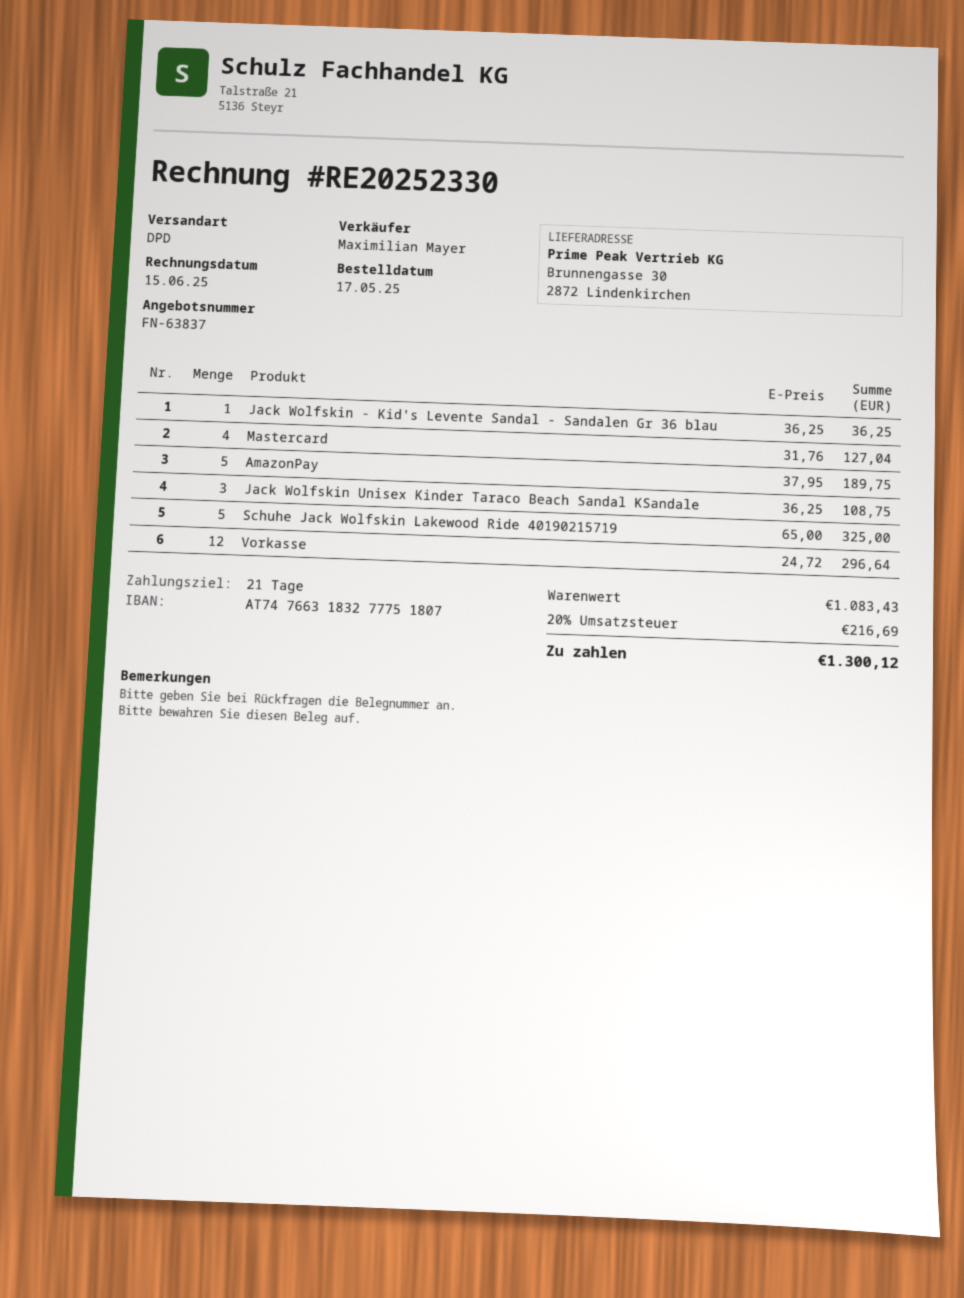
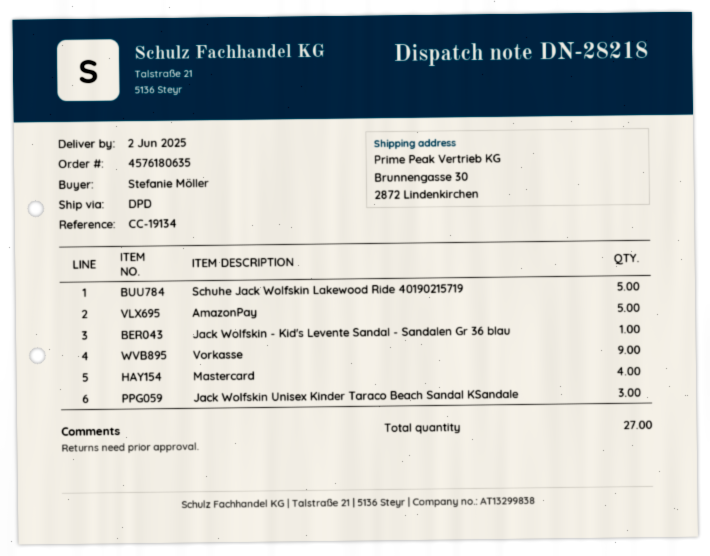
Vorkasse: 12 -> 9

